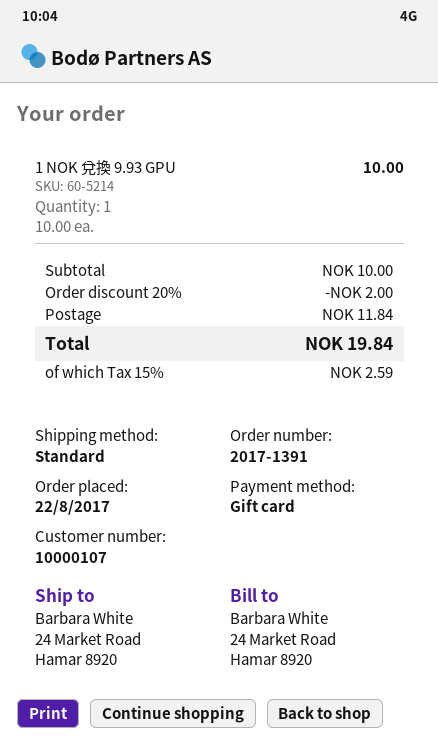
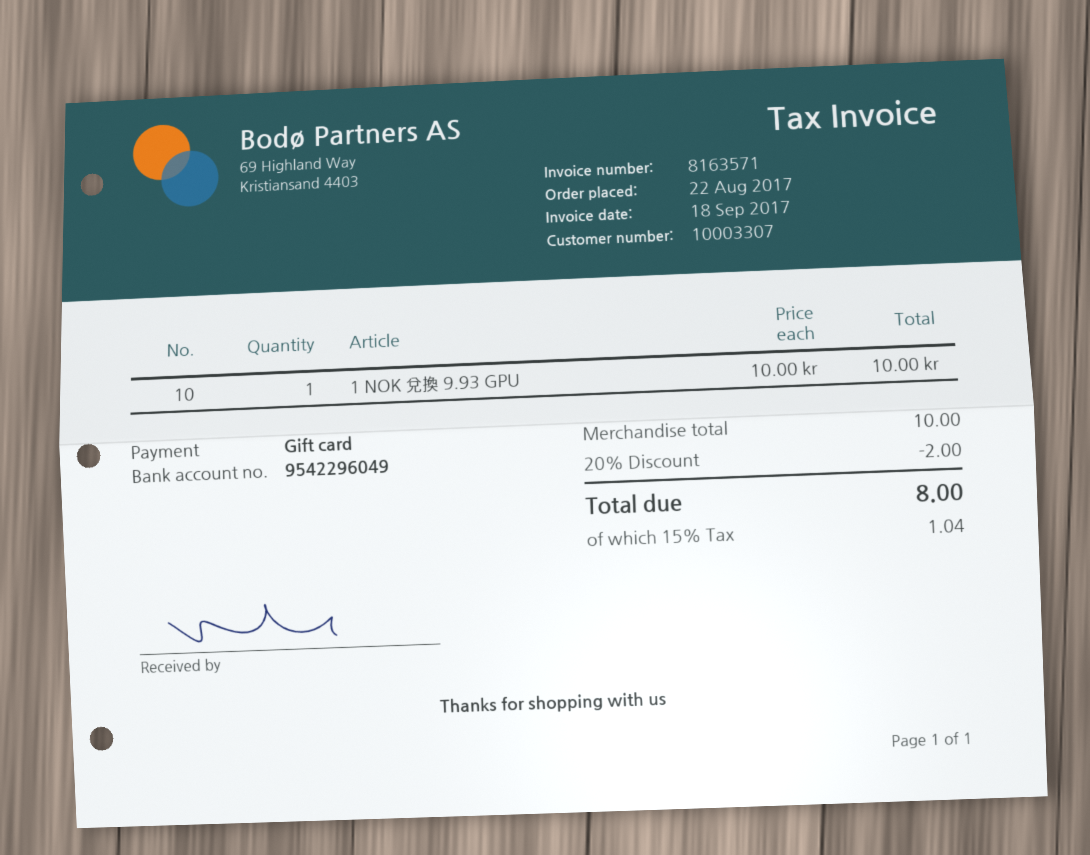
customer number: 10000107 -> 10003307
shipping: 11.84 -> none
tax: 15% = 2.59 -> 15% = 1.04
total: 19.84 -> 8.00

